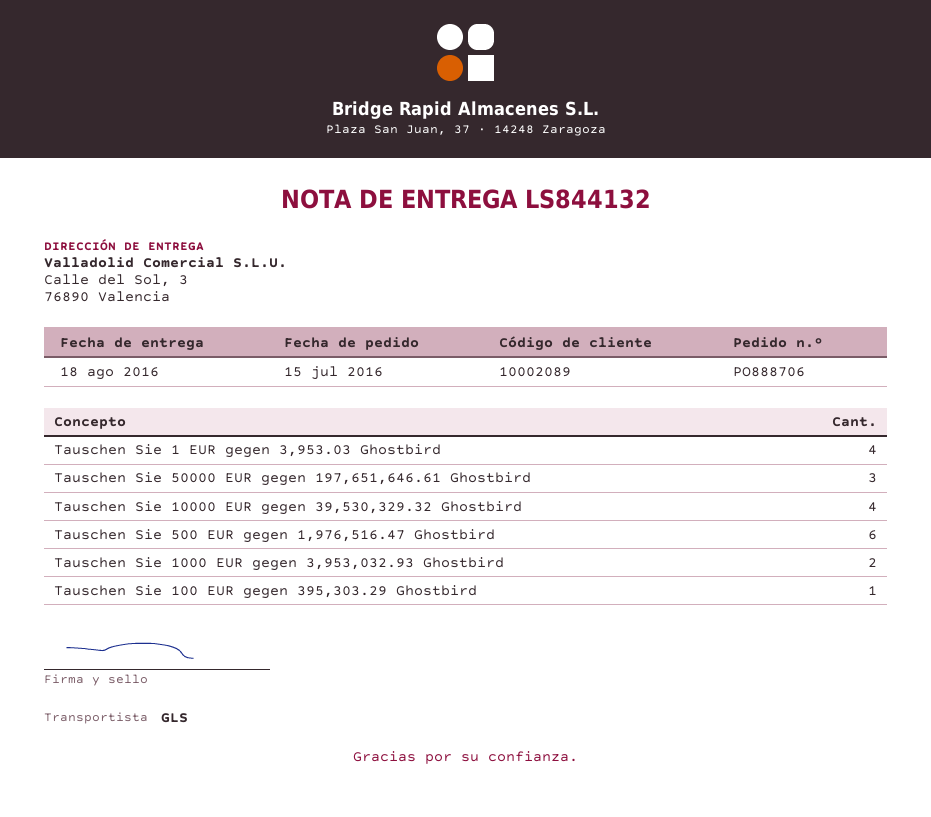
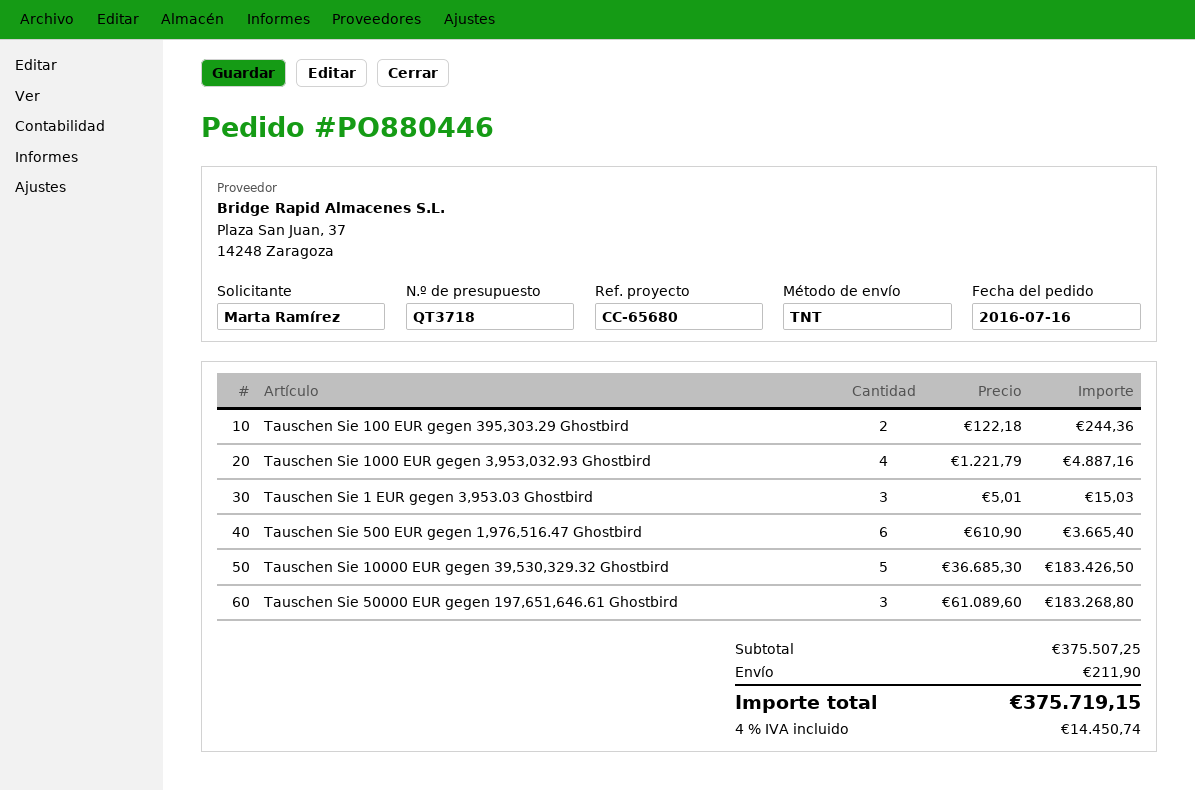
order number: PO888706 -> PO880446
order date: 2016-07-15 -> 2016-07-16
shipping method: GLS -> TNT
Tauschen Sie 1 EUR gegen 3,953.03 Ghostbird: 4 -> 3
Tauschen Sie 10000 EUR gegen 39,530,329.32 Ghostbird: 4 -> 5
Tauschen Sie 1000 EUR gegen 3,953,032.93 Ghostbird: 2 -> 4
Tauschen Sie 100 EUR gegen 395,303.29 Ghostbird: 1 -> 2

